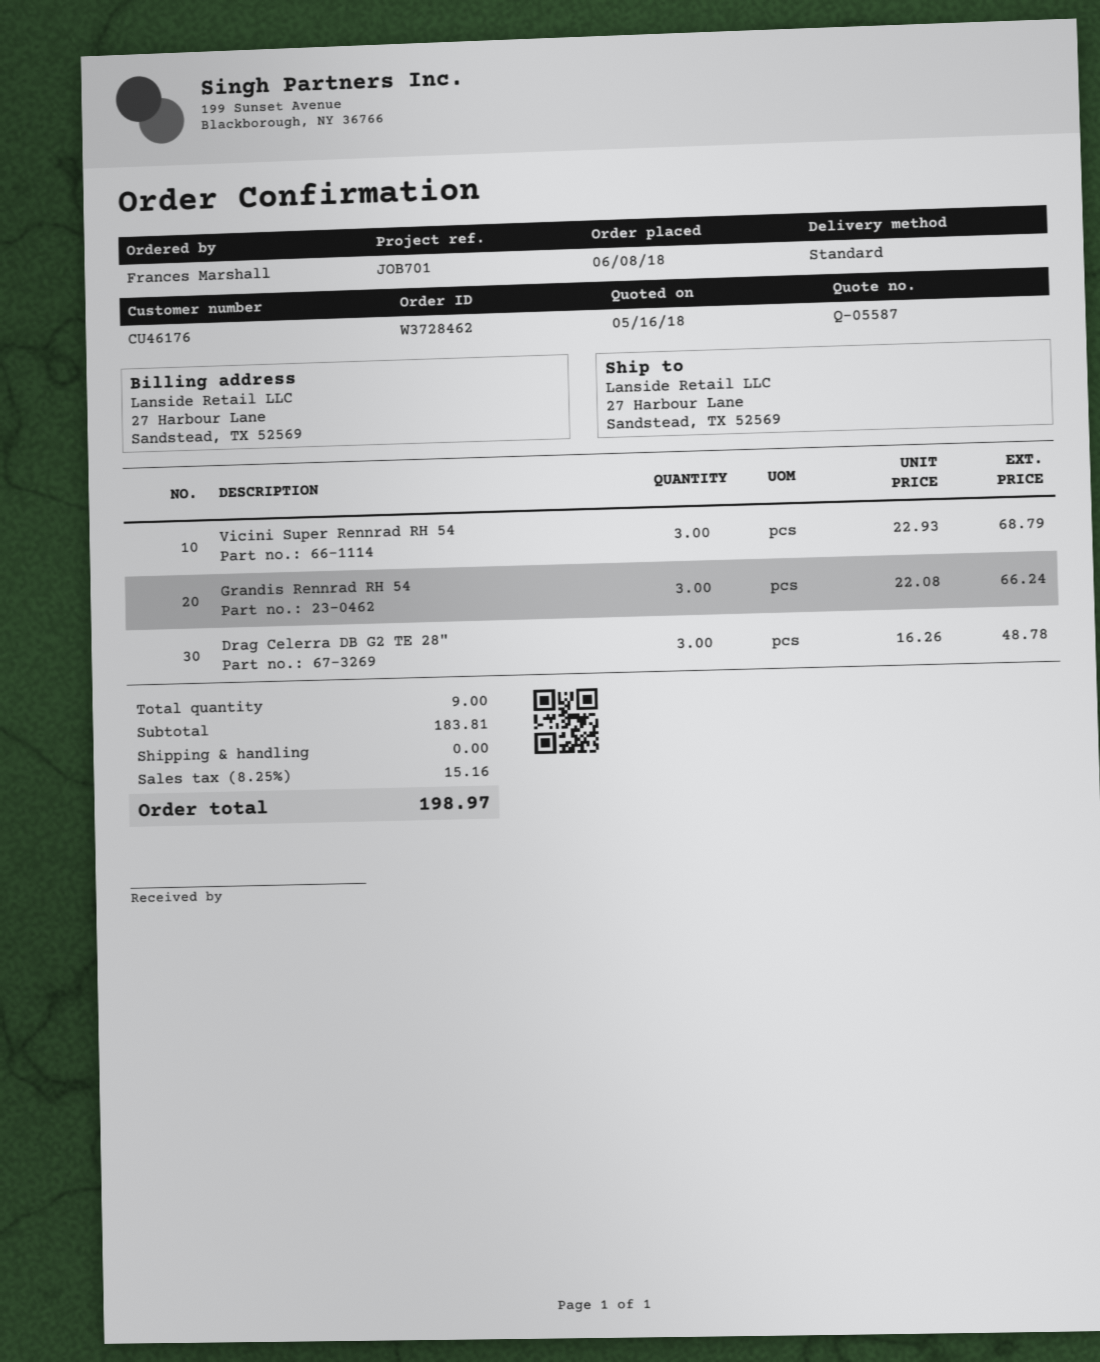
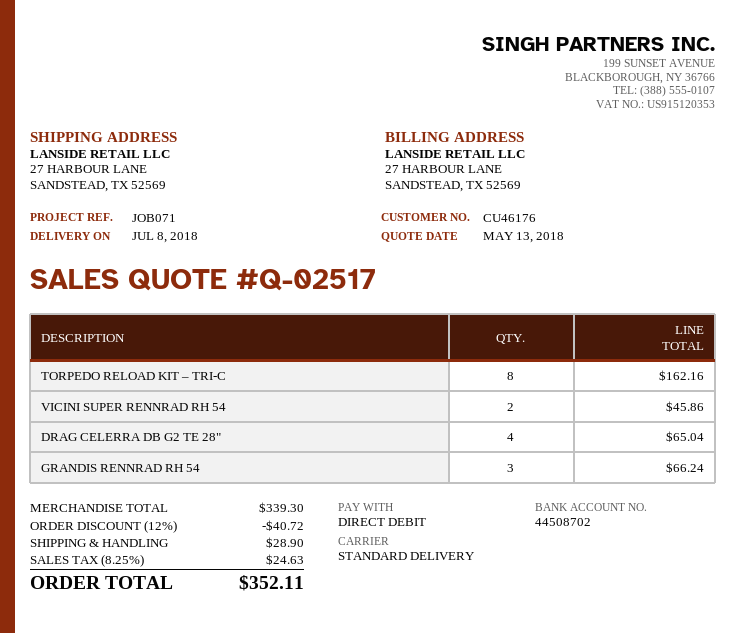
quote number: Q-05587 -> Q-02517
quote date: 2018-05-16 -> 2018-05-13
reference: JOB701 -> JOB071
Vicini Super Rennrad RH 54: 3 for 68.79 -> 2 for 45.86
Drag Celerra DB G2 TE 28": 3 for 48.78 -> 4 for 65.04
TORPEDO RELOAD KIT – TRI-C: none -> 8 for 162.16
subtotal: 183.81 -> 339.30
discount: none -> 12% = 40.72
shipping: 0.00 -> 28.90
tax: 8.25% = 15.16 -> 8.25% = 24.63
total: 198.97 -> 352.11

